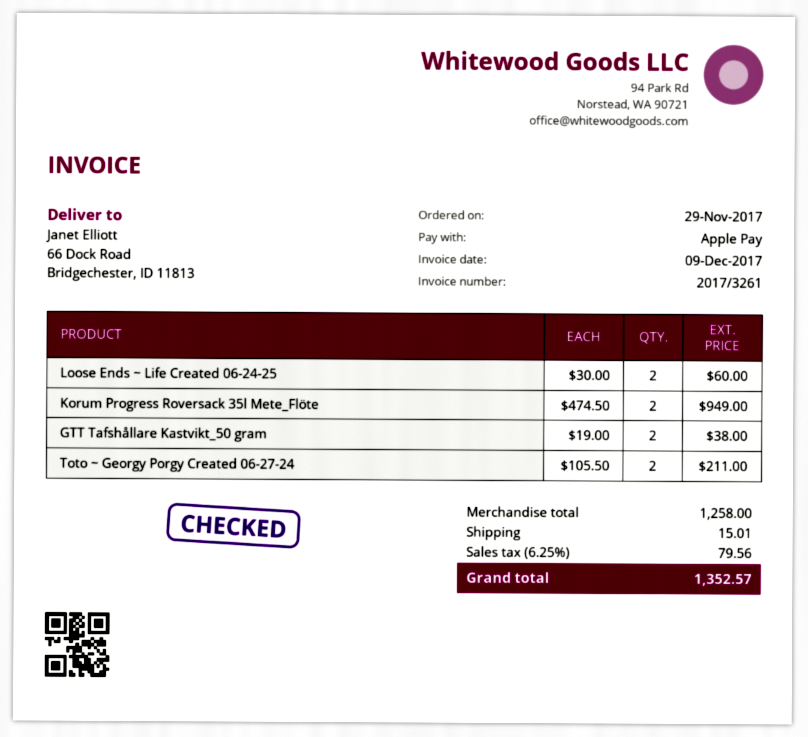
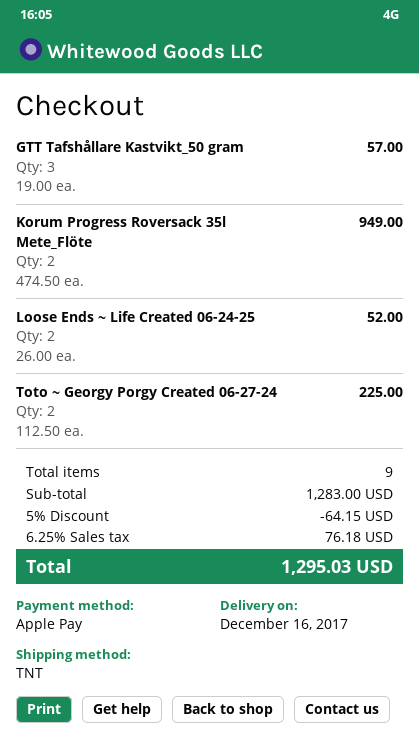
Loose Ends ~ Life Created 06-24-25: 2 x 30.00 = 60.00 -> 2 x 26.00 = 52.00
GTT Tafshållare Kastvikt_50 gram: 2 x 19.00 = 38.00 -> 3 x 19.00 = 57.00
Toto ~ Georgy Porgy Created 06-27-24: 2 x 105.50 = 211.00 -> 2 x 112.50 = 225.00
subtotal: 1258.00 -> 1283.00
discount: none -> 5% = 64.15
shipping: 15.01 -> none
tax: 6.25% = 79.56 -> 6.25% = 76.18
total: 1352.57 -> 1295.03

